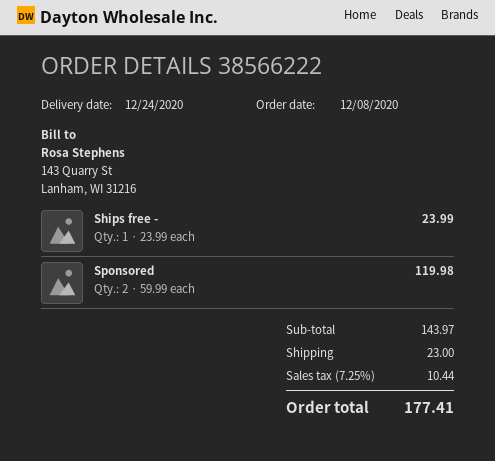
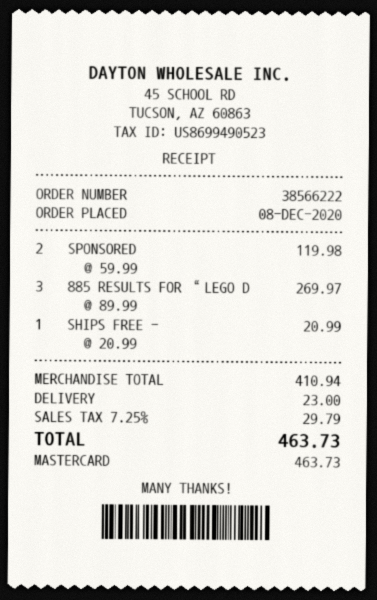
Ships free -: 1 x 23.99 = 23.99 -> 1 x 20.99 = 20.99
885 RESULTS FOR “LEGO D: none -> 3 x 89.99 = 269.97
subtotal: 143.97 -> 410.94
tax: 7.25% = 10.44 -> 7.25% = 29.79
total: 177.41 -> 463.73

